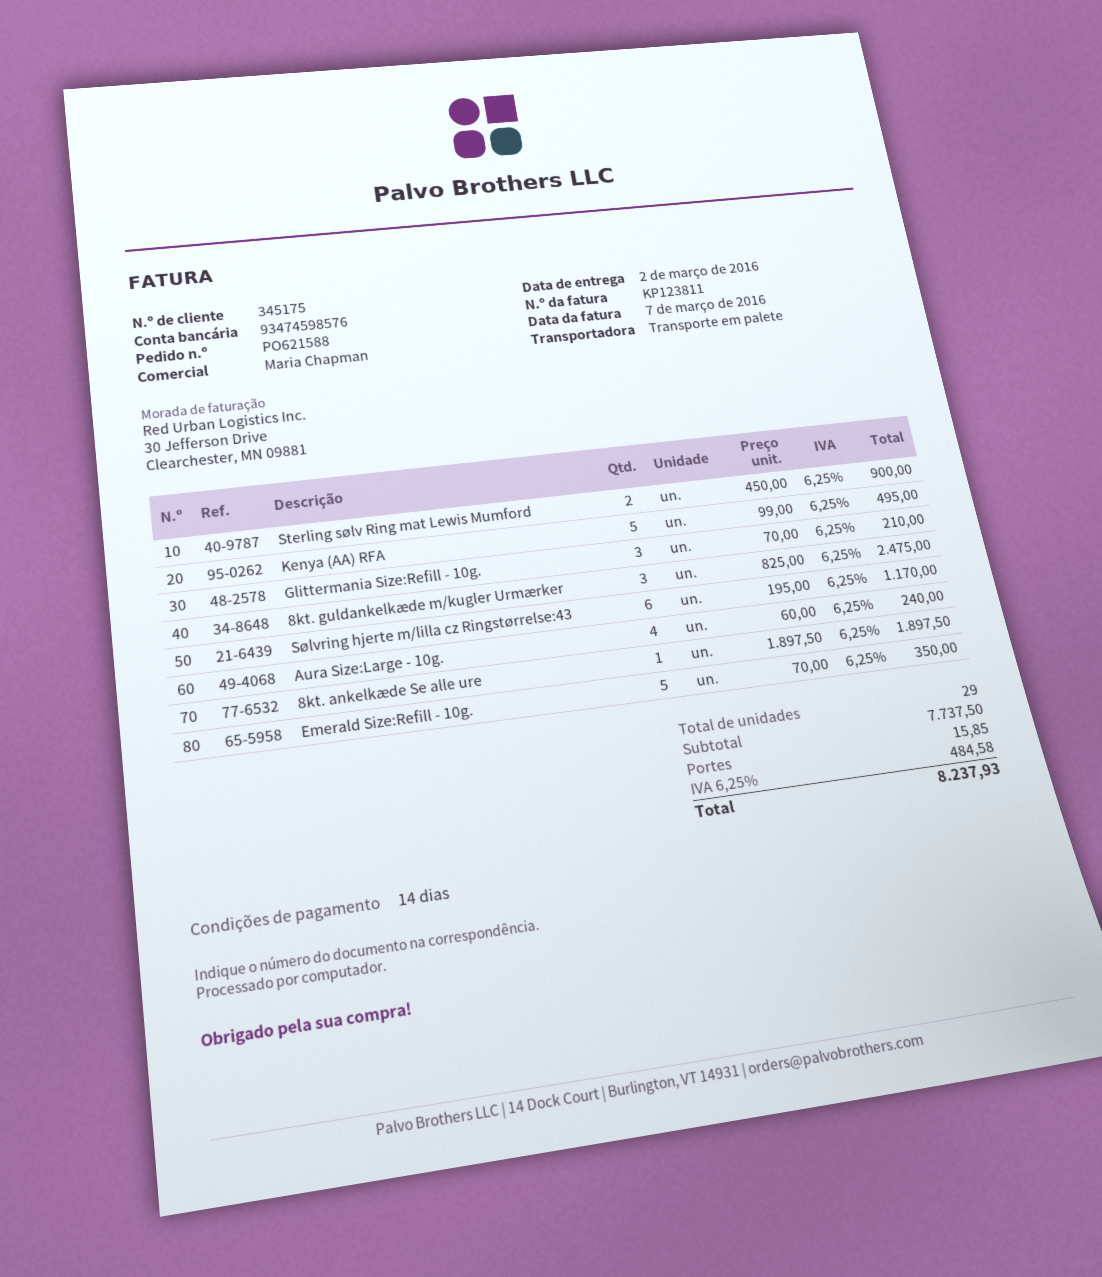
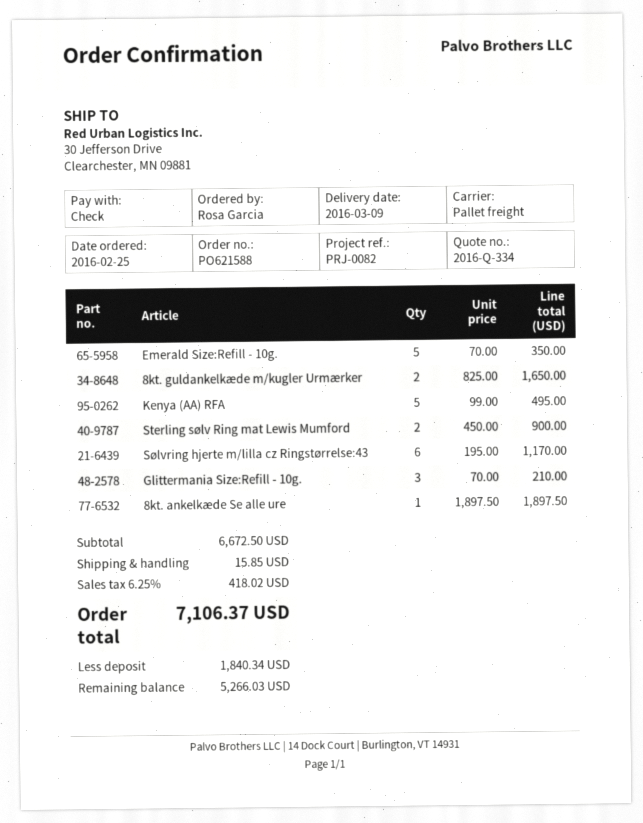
delivery date: 2016-03-02 -> 2016-03-09
8kt. guldankelkæde m/kugler Urmærker: 3 x 825.00 = 2475.00 -> 2 x 825.00 = 1650.00
Aura Size:Large - 10g.: 4 x 60.00 = 240.00 -> none
subtotal: 7737.50 -> 6672.50
tax: 6.25% = 484.58 -> 6.25% = 418.02
total: 8237.93 -> 7106.37

